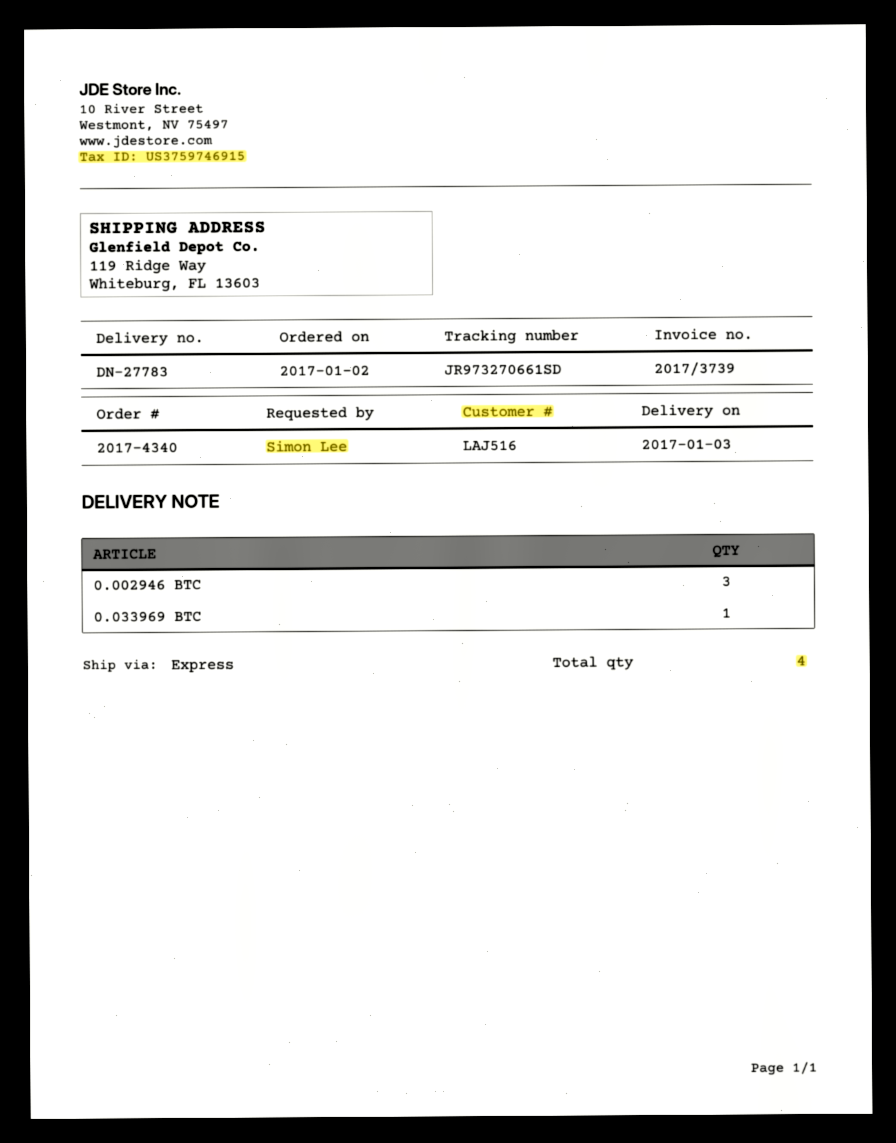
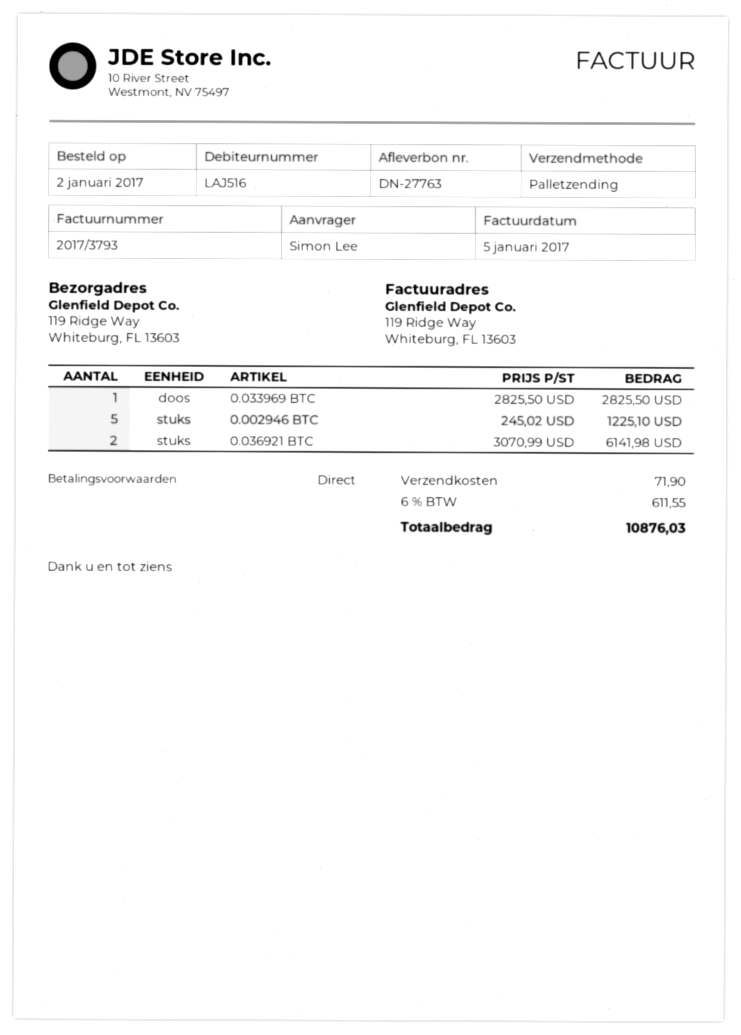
delivery note number: DN-27783 -> DN-27763
invoice number: 2017/3739 -> 2017/3793
shipping method: express -> pallet freight
0.002946 BTC: 3 -> 5
0.036921 BTC: none -> 2

